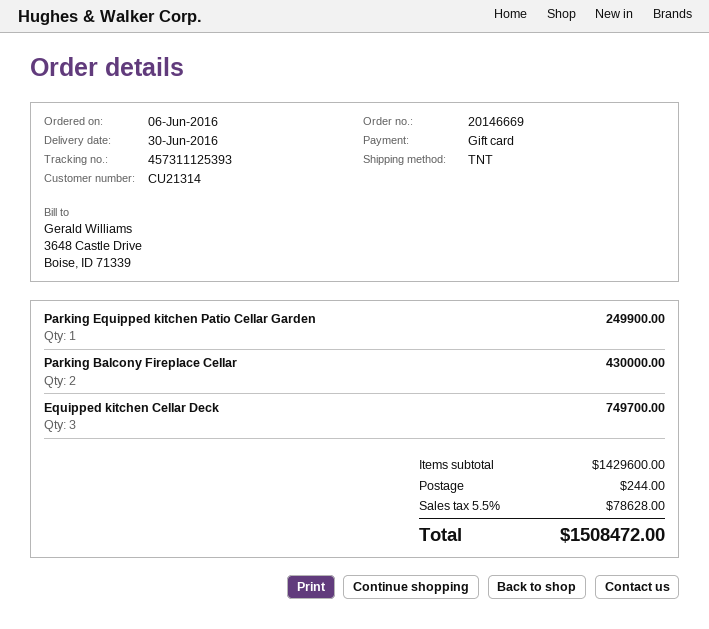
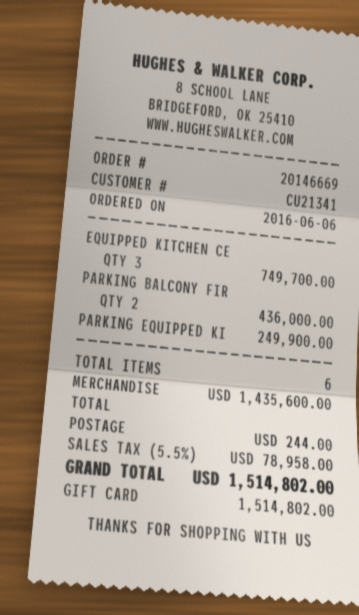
customer number: CU21314 -> CU21341
Parking Balcony Fireplace Cellar: 2 for 430000.00 -> 2 for 436000.00
subtotal: 1429600.00 -> 1435600.00
tax: 5.5% = 78628.00 -> 5.5% = 78958.00
total: 1508472.00 -> 1514802.00

